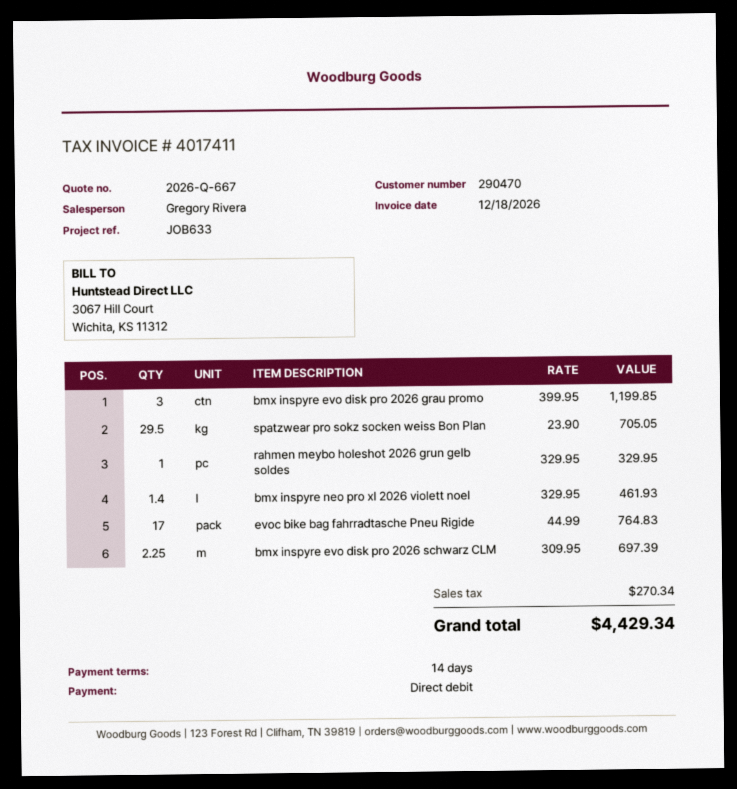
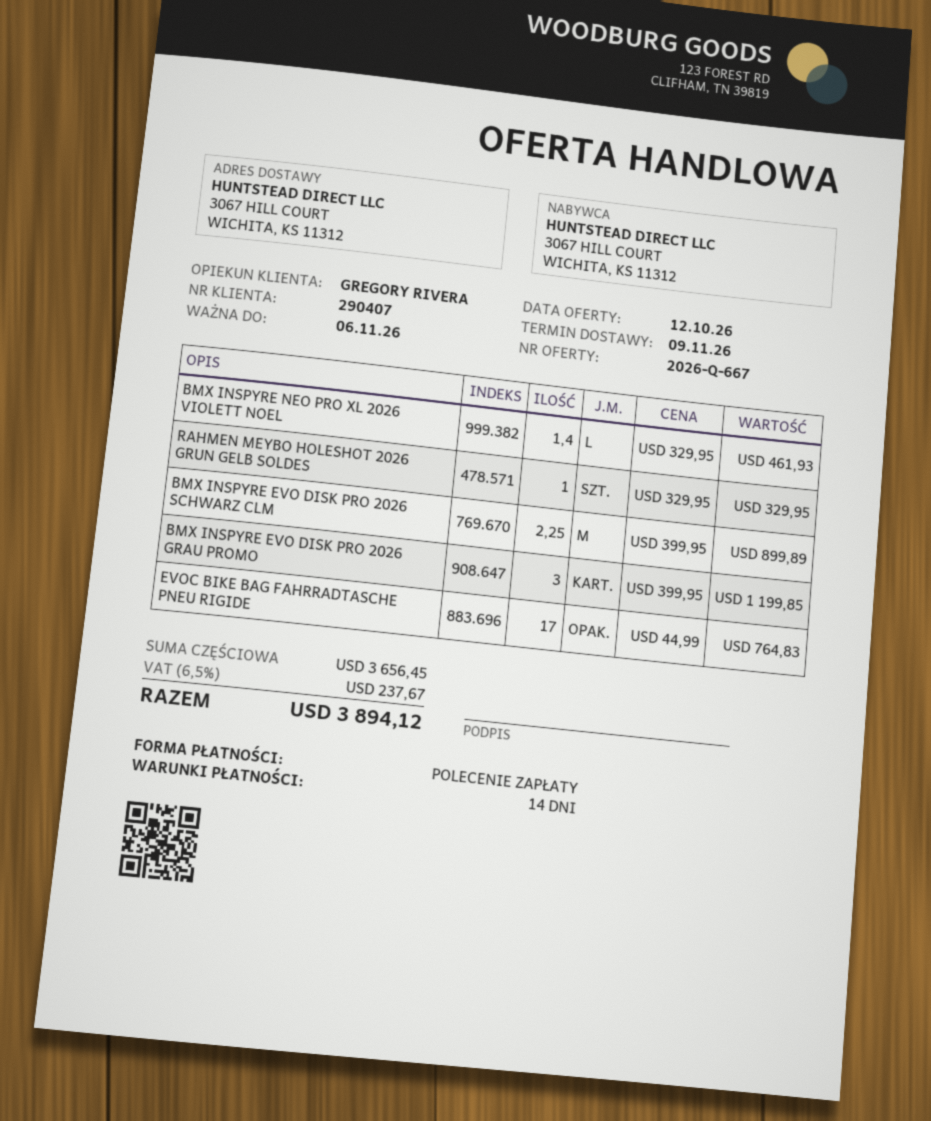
customer number: 290470 -> 290407
spatzwear pro sokz socken weiss Bon Plan: 29.5 x 23.90 = 705.05 -> none
bmx inspyre evo disk pro 2026 schwarz CLM: 2.25 x 309.95 = 697.39 -> 2.25 x 399.95 = 899.89
tax: 270.34 -> 237.67
total: 4429.34 -> 3894.12

